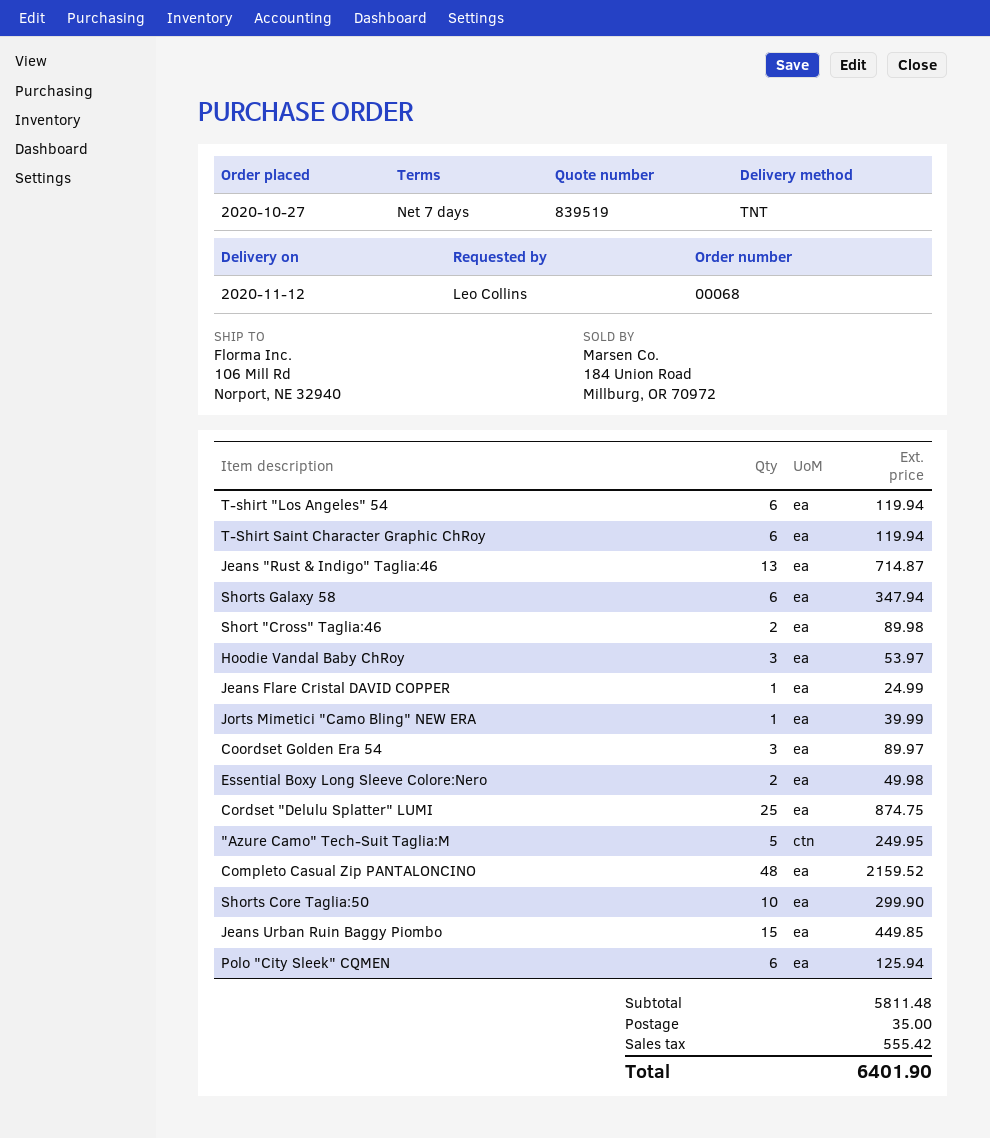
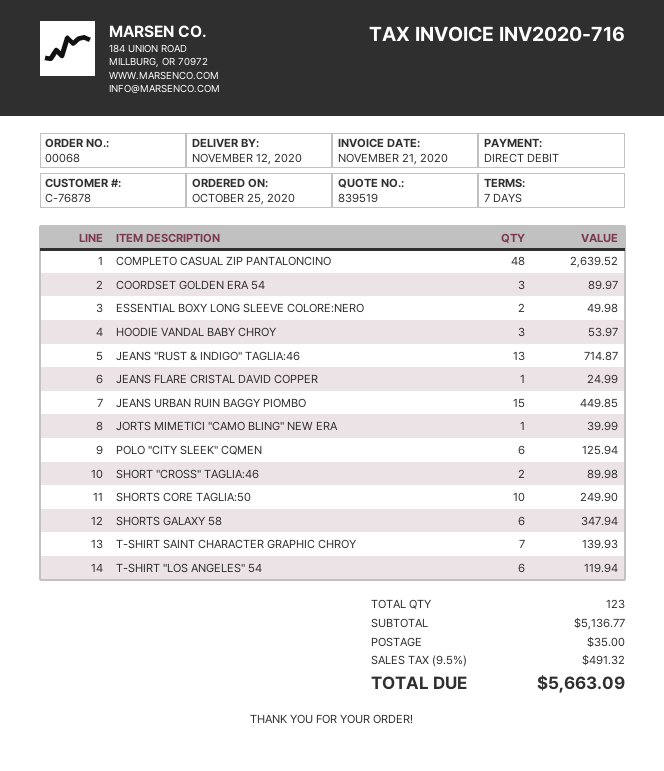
order date: 2020-10-27 -> 2020-10-25
T-Shirt Saint Character Graphic ChRoy: 6 for 119.94 -> 7 for 139.93
Cordset "Delulu Splatter" LUMI: 25 for 874.75 -> none
"Azure Camo" Tech-Suit Taglia:M: 5 for 249.95 -> none
Completo Casual Zip PANTALONCINO: 48 for 2159.52 -> 48 for 2639.52
Shorts Core Taglia:50: 10 for 299.90 -> 10 for 249.90
subtotal: 5811.48 -> 5136.77
tax: 555.42 -> 491.32
total: 6401.90 -> 5663.09

